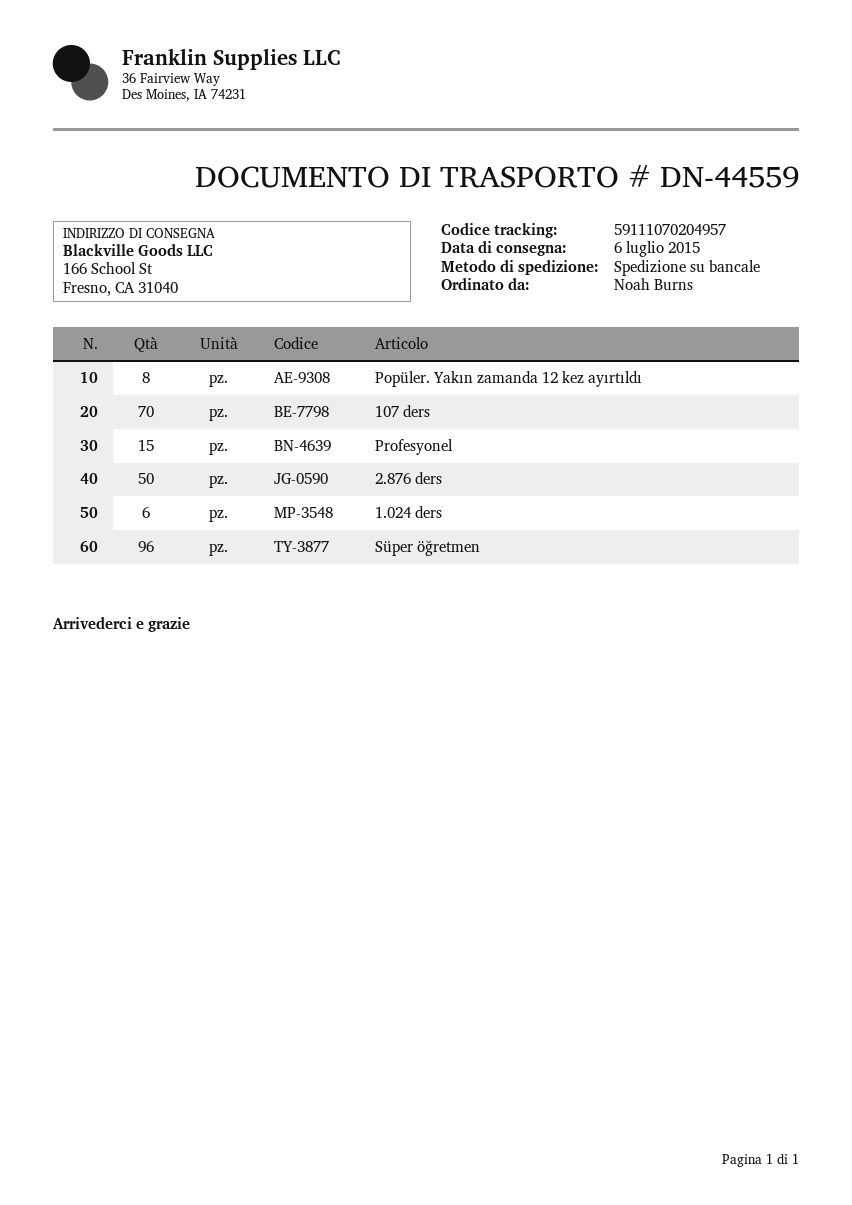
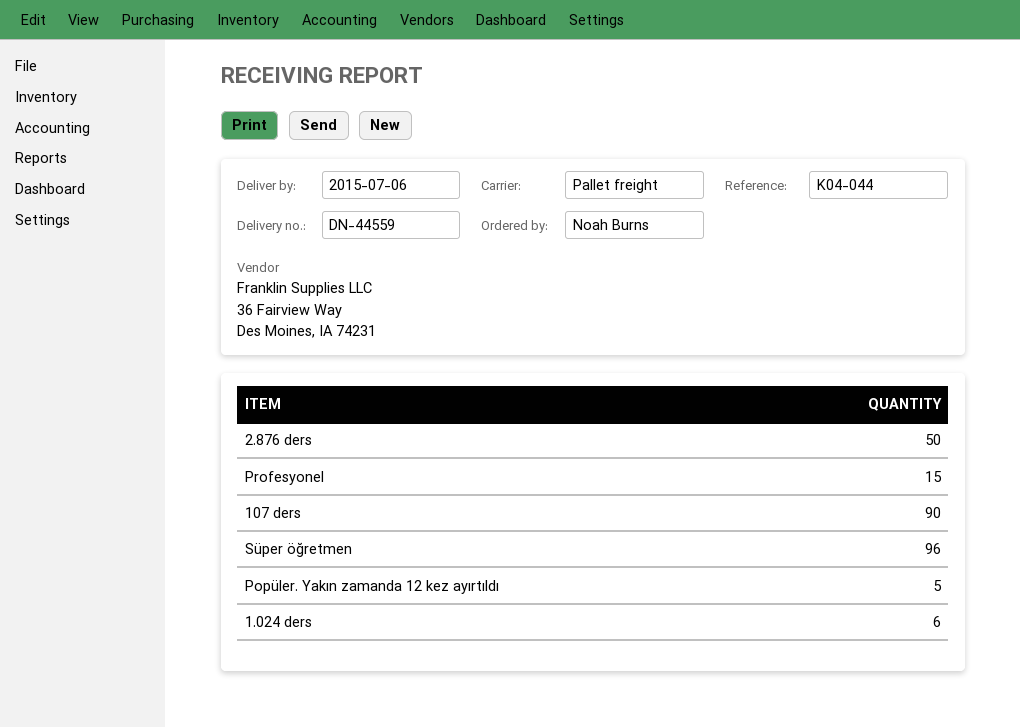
Popüler. Yakın zamanda 12 kez ayırtıldı: 8 -> 5
107 ders: 70 -> 90

